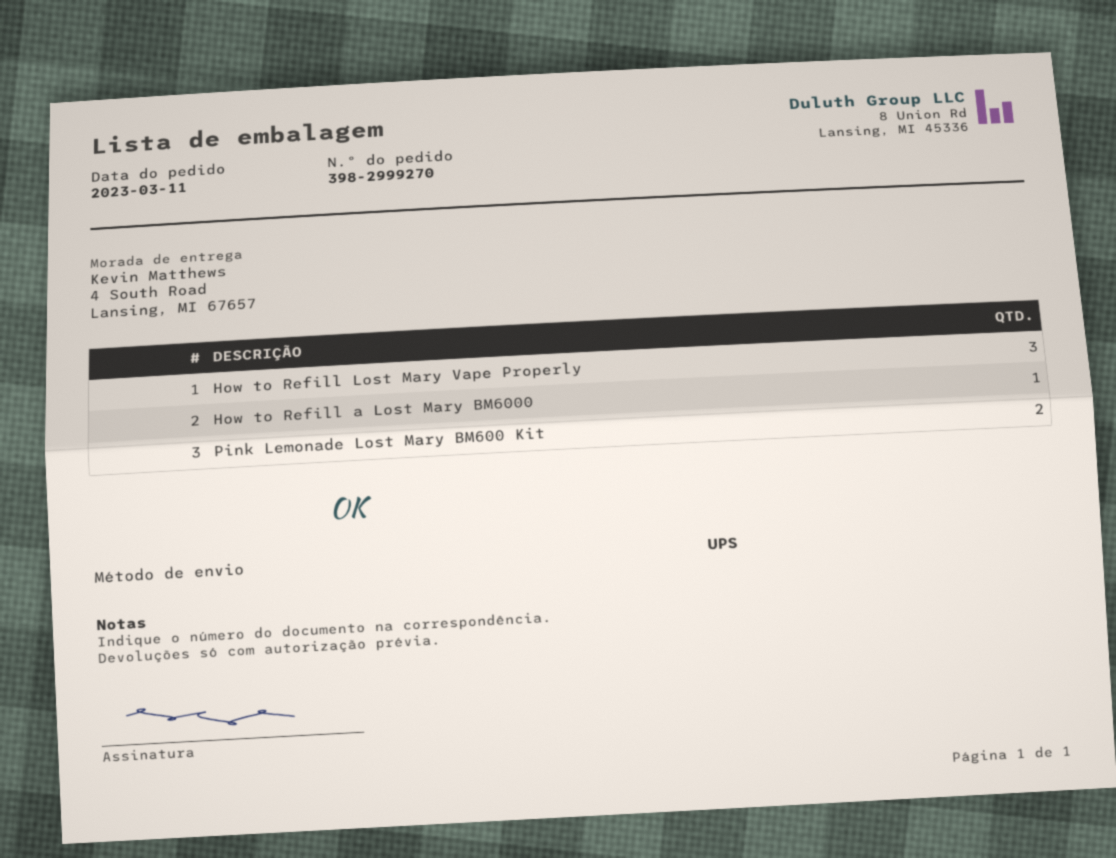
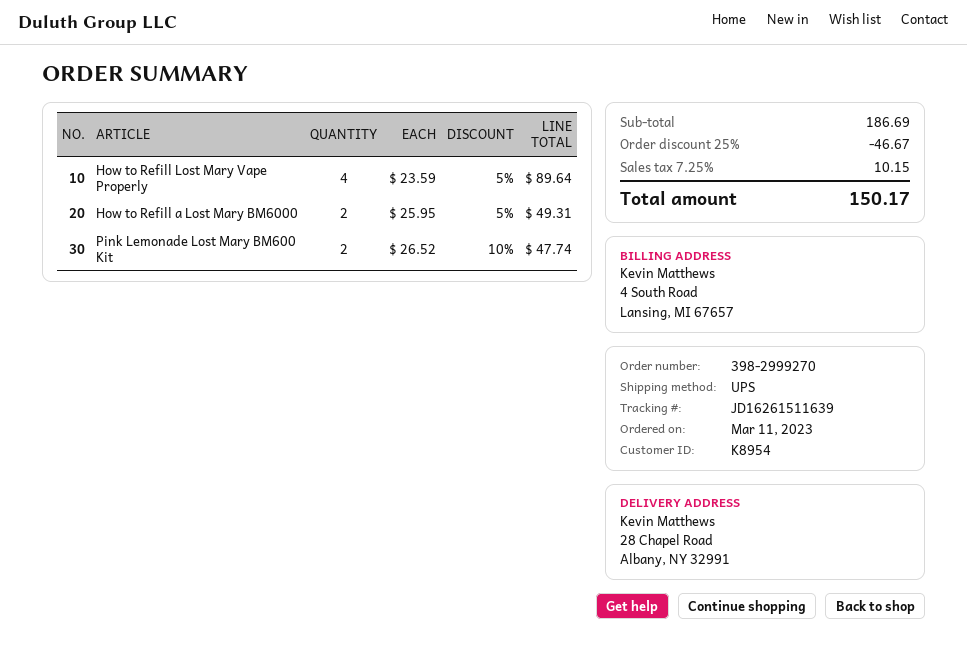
ship to: 4 South Road, Lansing, MI 67657 -> 28 Chapel Road, Albany, NY 32991
How to Refill Lost Mary Vape Properly: 3 -> 4
How to Refill a Lost Mary BM6000: 1 -> 2

